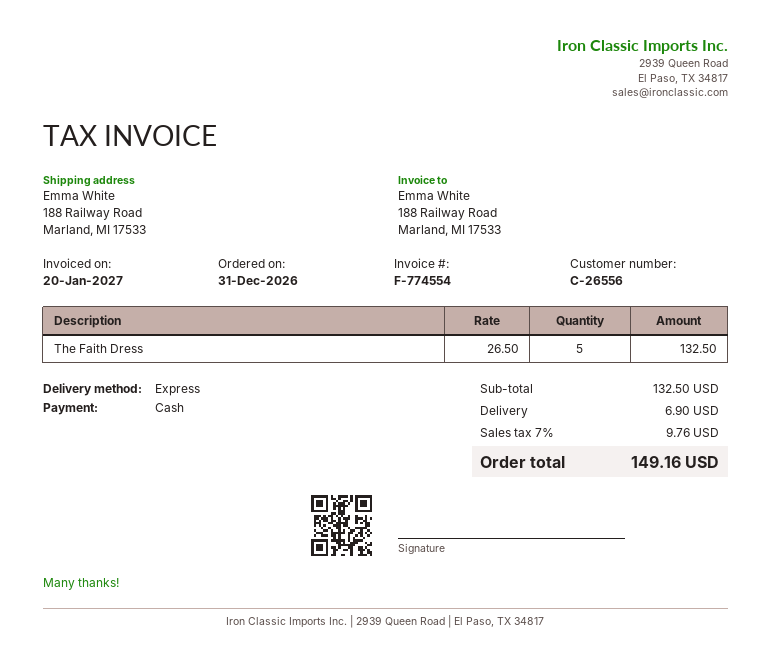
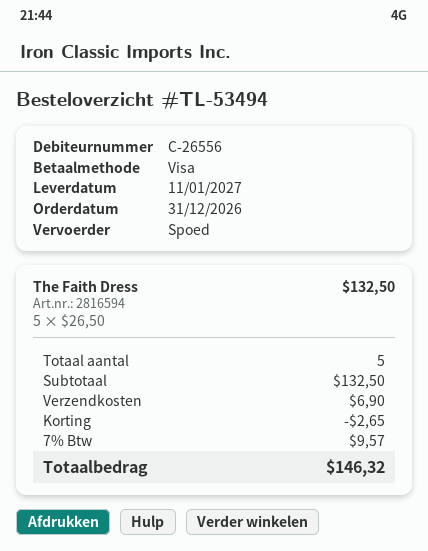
payment method: cash -> Visa
discount: none -> 2.65
tax: 7% = 9.76 -> 7% = 9.57
total: 149.16 -> 146.32

